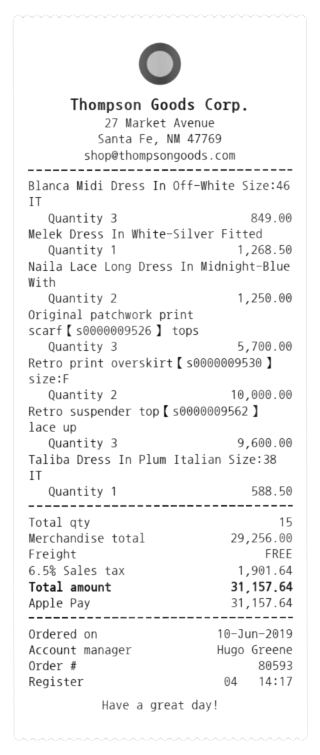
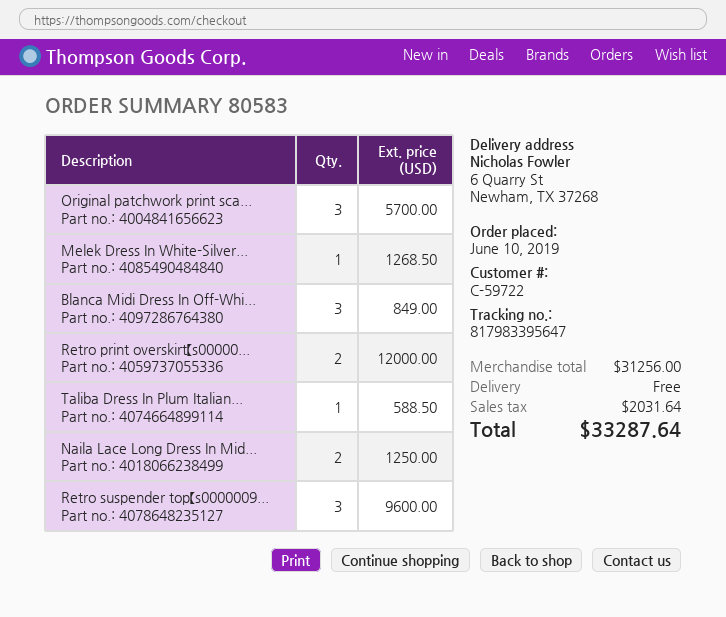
order number: 80593 -> 80583
Retro print overskirt【s0000009530】 size:F: 2 for 10000.00 -> 2 for 12000.00
subtotal: 29256.00 -> 31256.00
tax: 1901.64 -> 2031.64
total: 31157.64 -> 33287.64

